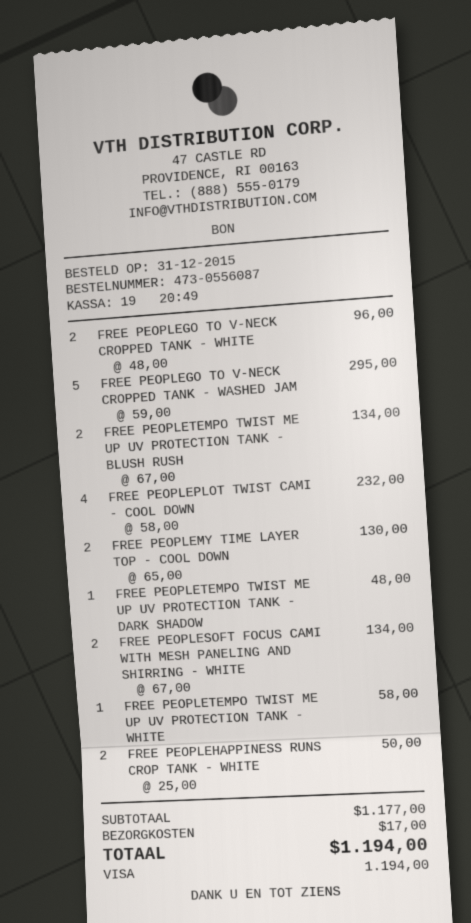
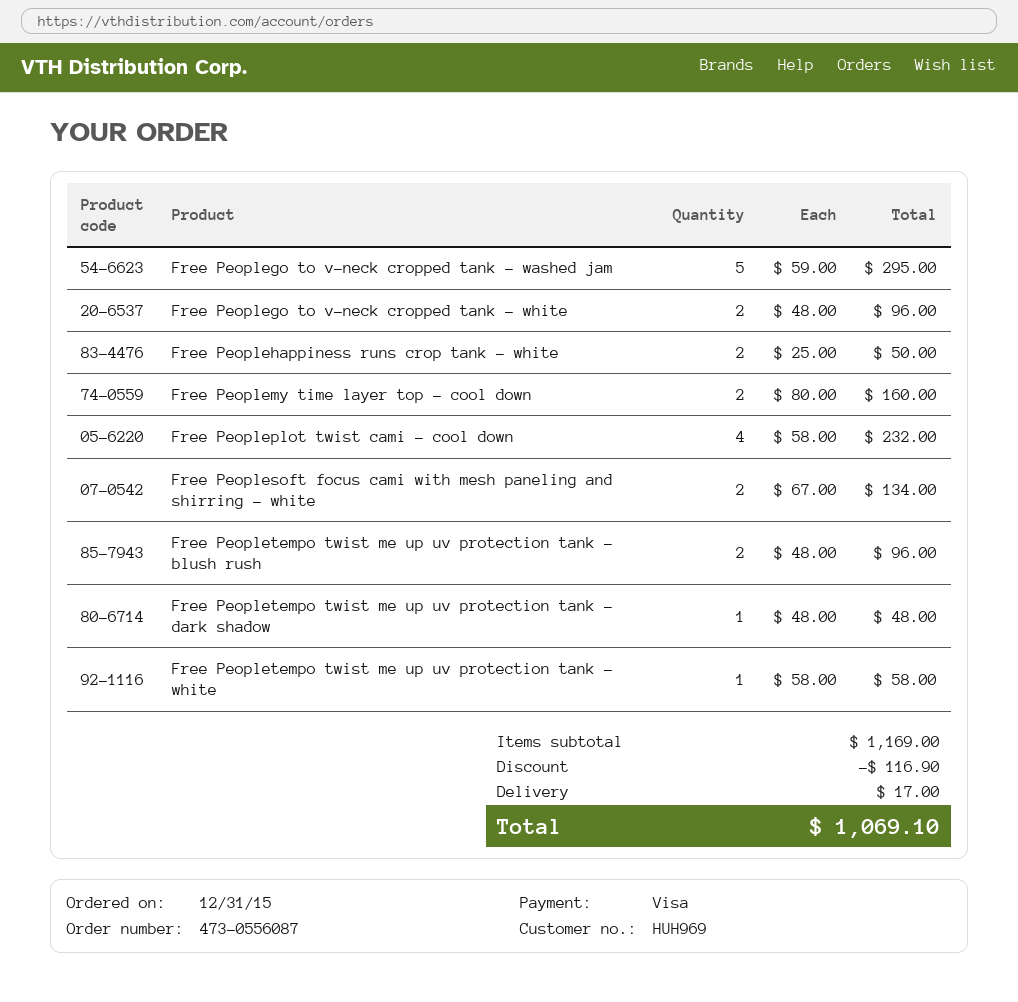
FREE PEOPLETEMPO TWIST ME UP UV PROTECTION TANK - BLUSH RUSH: 2 x 67.00 = 134.00 -> 2 x 48.00 = 96.00
FREE PEOPLEMY TIME LAYER TOP - COOL DOWN: 2 x 65.00 = 130.00 -> 2 x 80.00 = 160.00
subtotal: 1177.00 -> 1169.00
discount: none -> 116.90
total: 1194.00 -> 1069.10

